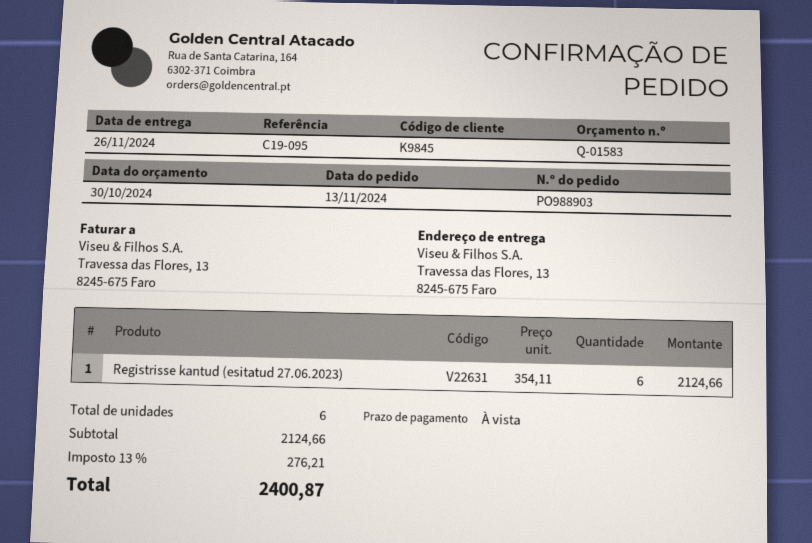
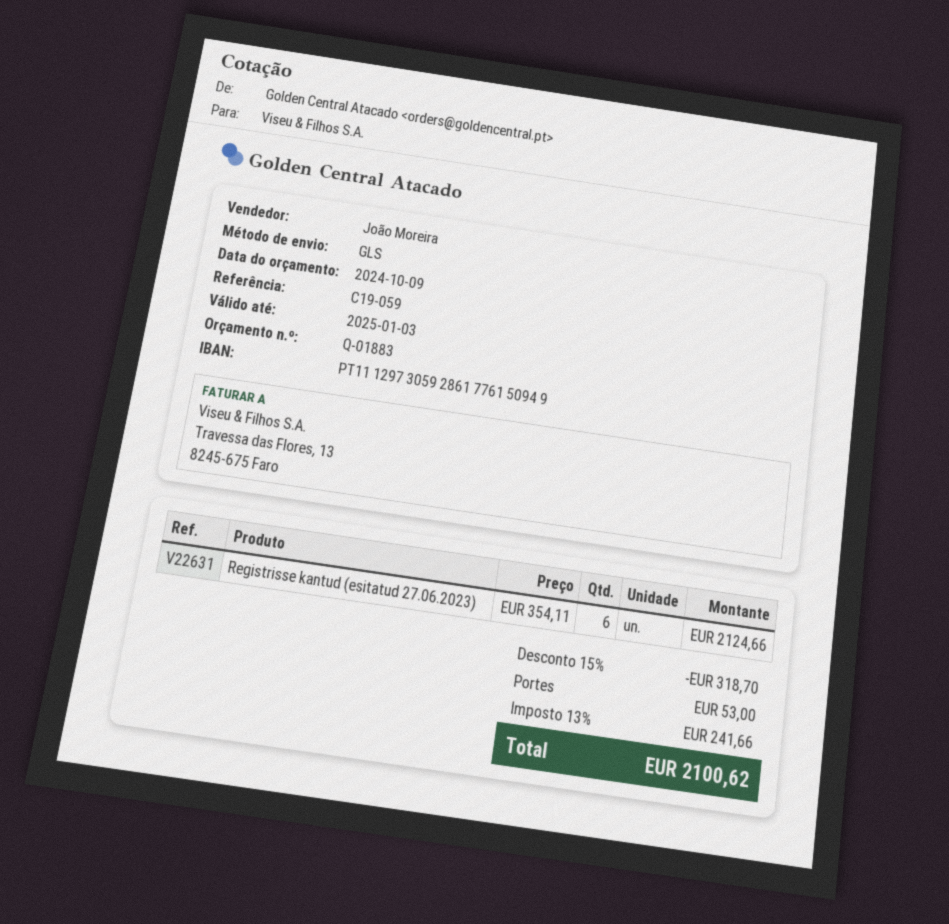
quote number: Q-01583 -> Q-01883
quote date: 2024-10-30 -> 2024-10-09
reference: C19-095 -> C19-059
discount: none -> 15% = 318.70
shipping: none -> 53.00
tax: 13% = 276.21 -> 13% = 241.66
total: 2400.87 -> 2100.62

